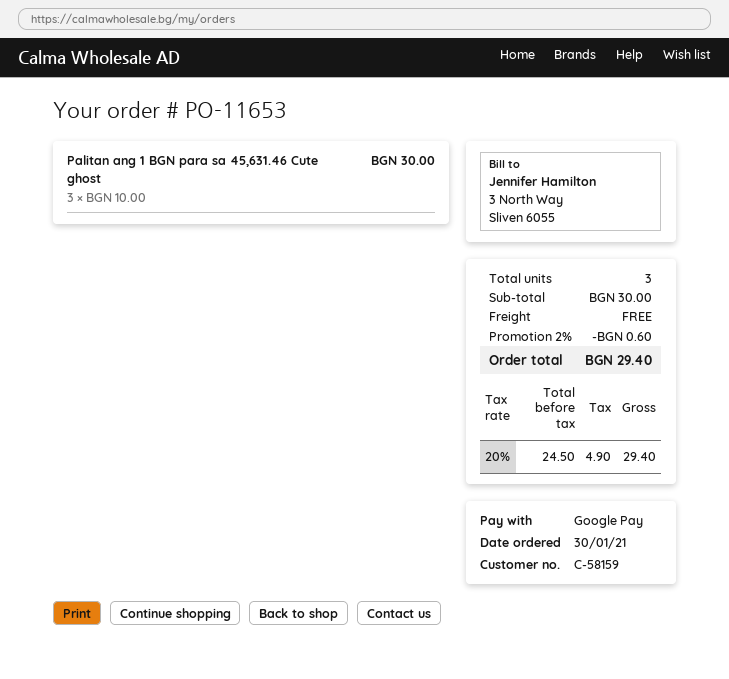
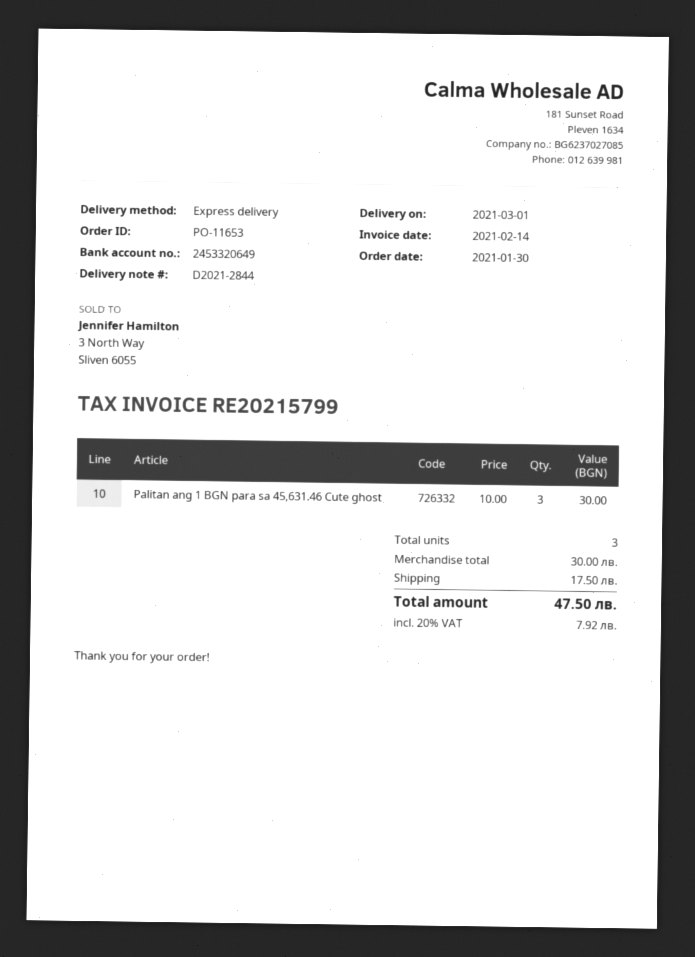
discount: 2% = 0.60 -> none
shipping: 0.00 -> 17.50
tax: 20% = 4.90 -> 20% = 7.92
total: 29.40 -> 47.50

